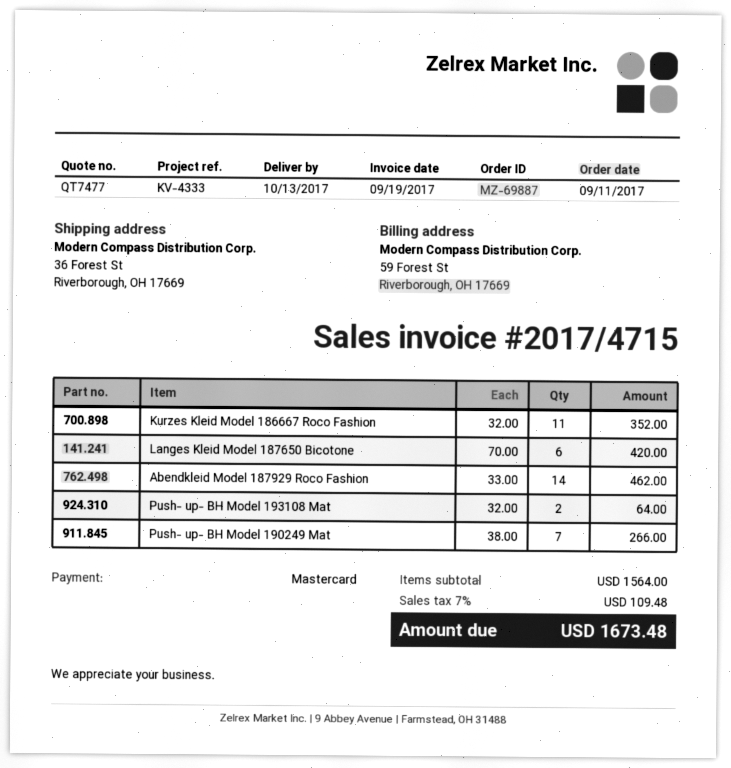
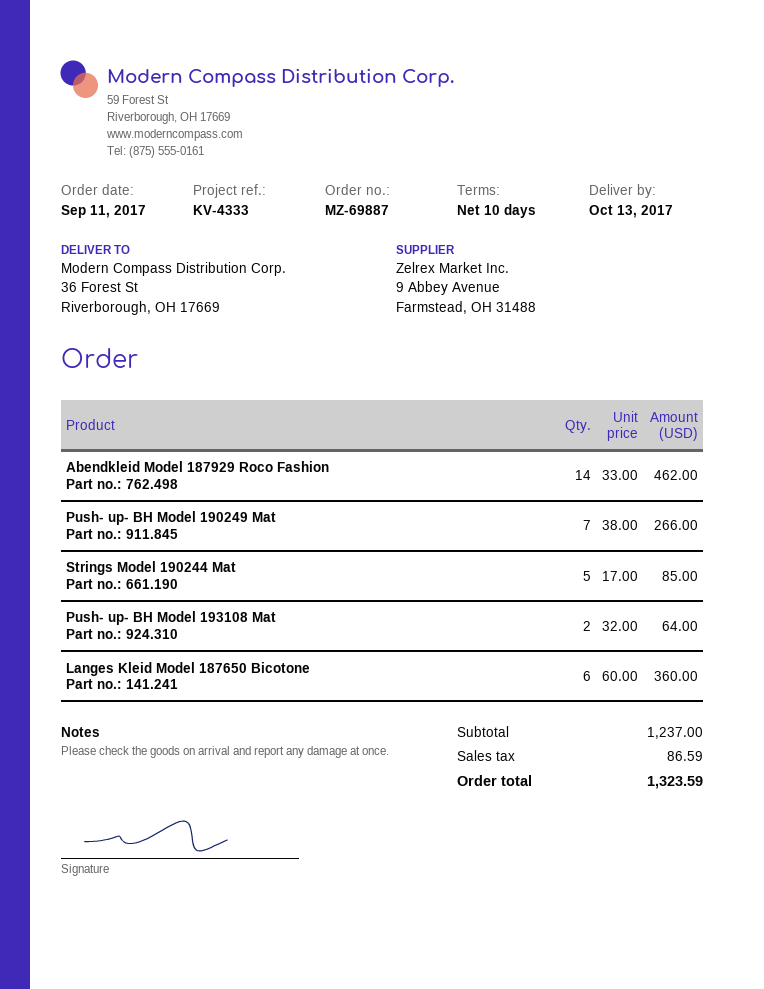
Kurzes Kleid Model 186667 Roco Fashion: 11 x 32.00 = 352.00 -> none
Langes Kleid Model 187650 Bicotone: 6 x 70.00 = 420.00 -> 6 x 60.00 = 360.00
Strings Model 190244 Mat: none -> 5 x 17.00 = 85.00
subtotal: 1564.00 -> 1237.00
tax: 109.48 -> 86.59
total: 1673.48 -> 1323.59

